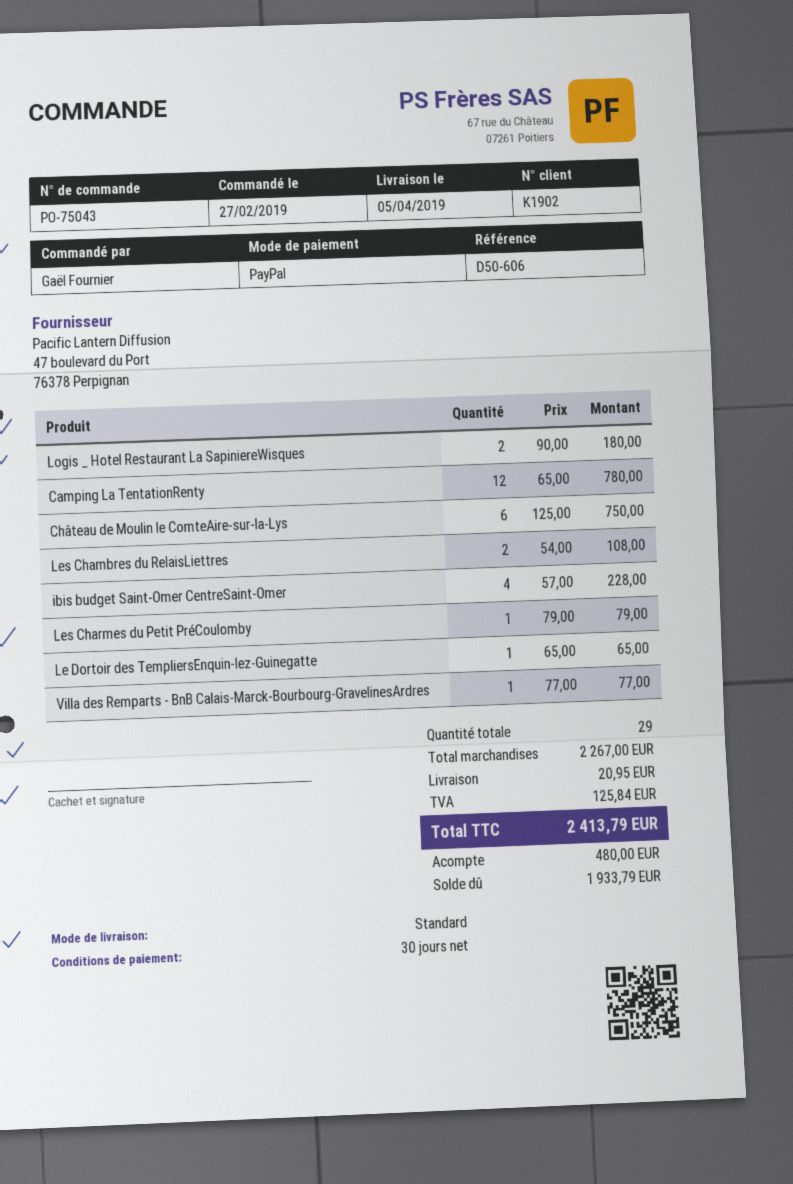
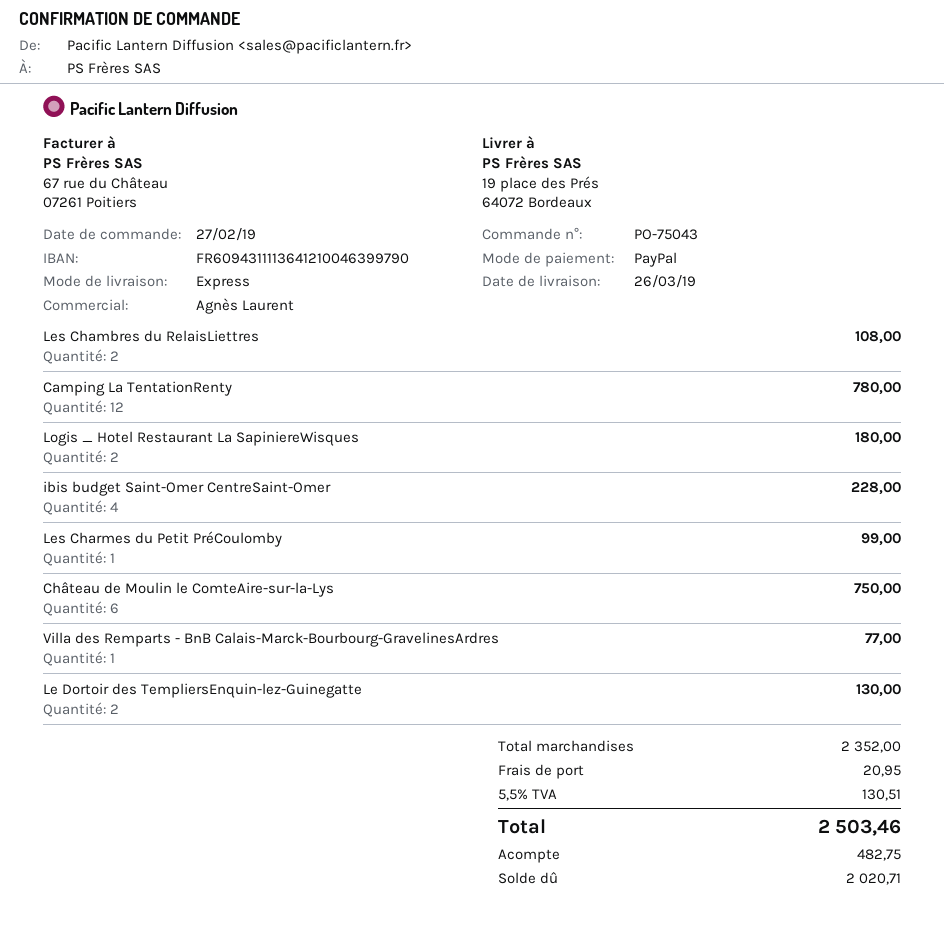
delivery date: 2019-04-05 -> 2019-03-26
shipping method: standard -> express
Les Charmes du Petit PréCoulomby: 1 for 79.00 -> 1 for 99.00
Le Dortoir des TempliersEnquin-lez-Guinegatte: 1 for 65.00 -> 2 for 130.00
subtotal: 2267.00 -> 2352.00
tax: 125.84 -> 130.51
total: 2413.79 -> 2503.46
deposit: 480.00 -> 482.75
balance: 1933.79 -> 2020.71

